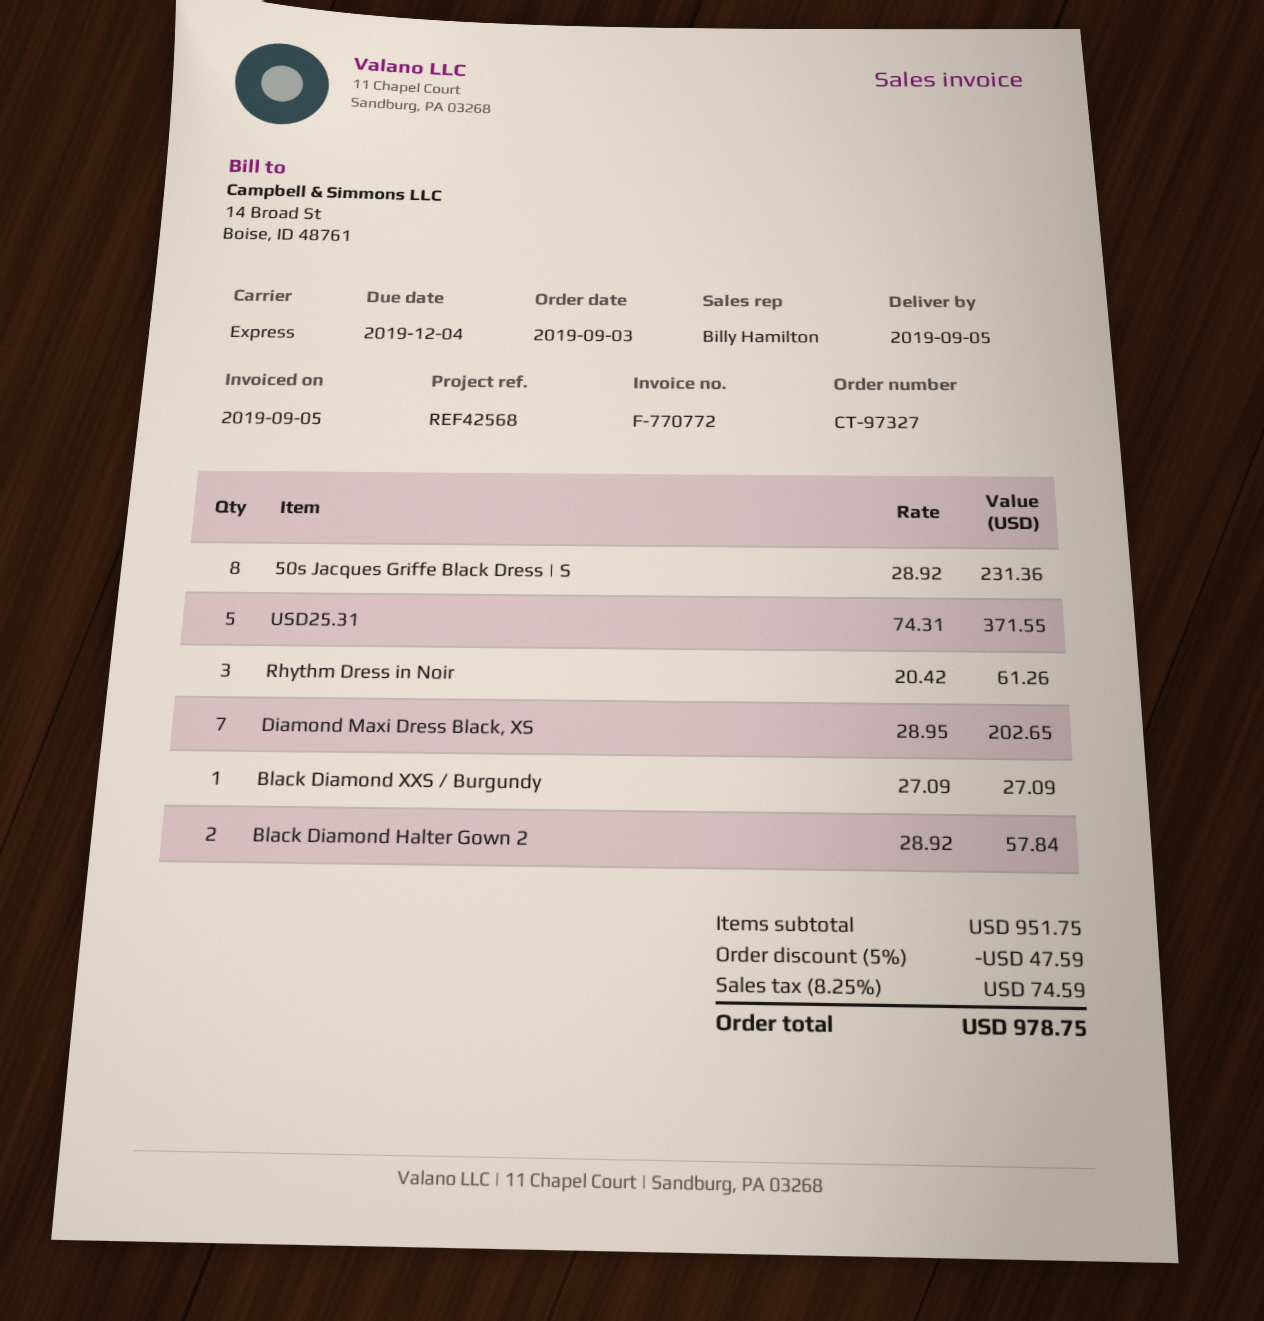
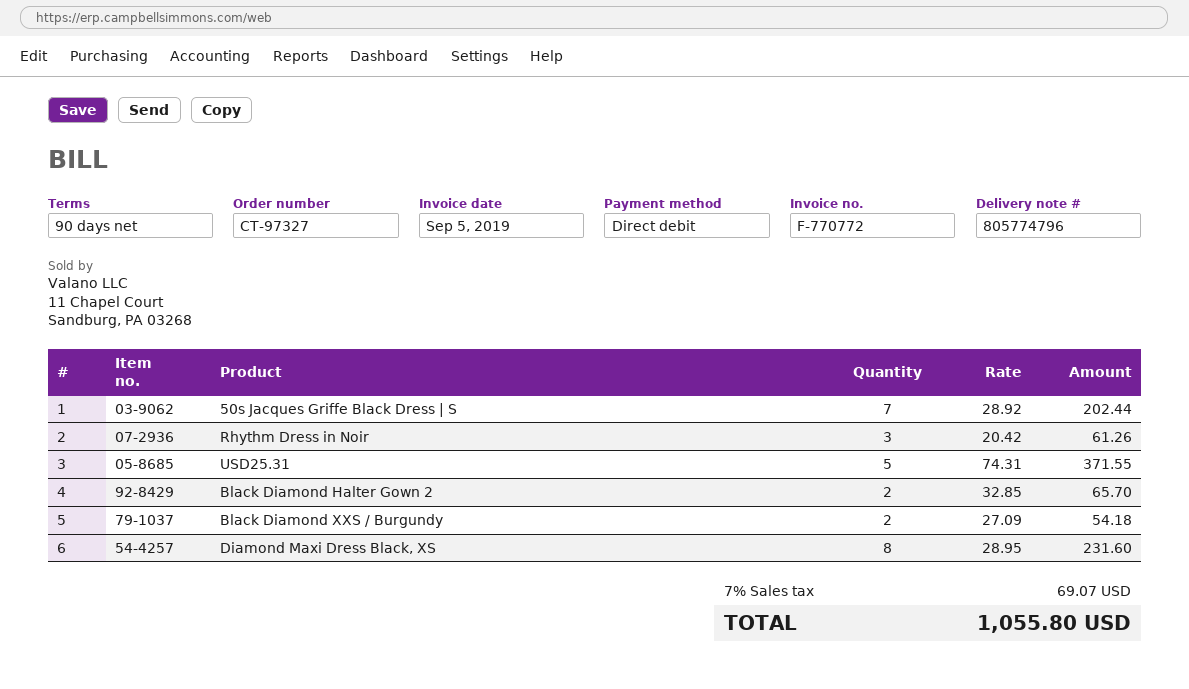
50s Jacques Griffe Black Dress | S: 8 x 28.92 = 231.36 -> 7 x 28.92 = 202.44
Diamond Maxi Dress Black, XS: 7 x 28.95 = 202.65 -> 8 x 28.95 = 231.60
Black Diamond XXS / Burgundy: 1 x 27.09 = 27.09 -> 2 x 27.09 = 54.18
Black Diamond Halter Gown 2: 2 x 28.92 = 57.84 -> 2 x 32.85 = 65.70
discount: 5% = 47.59 -> none
tax: 8.25% = 74.59 -> 7% = 69.07
total: 978.75 -> 1055.80

